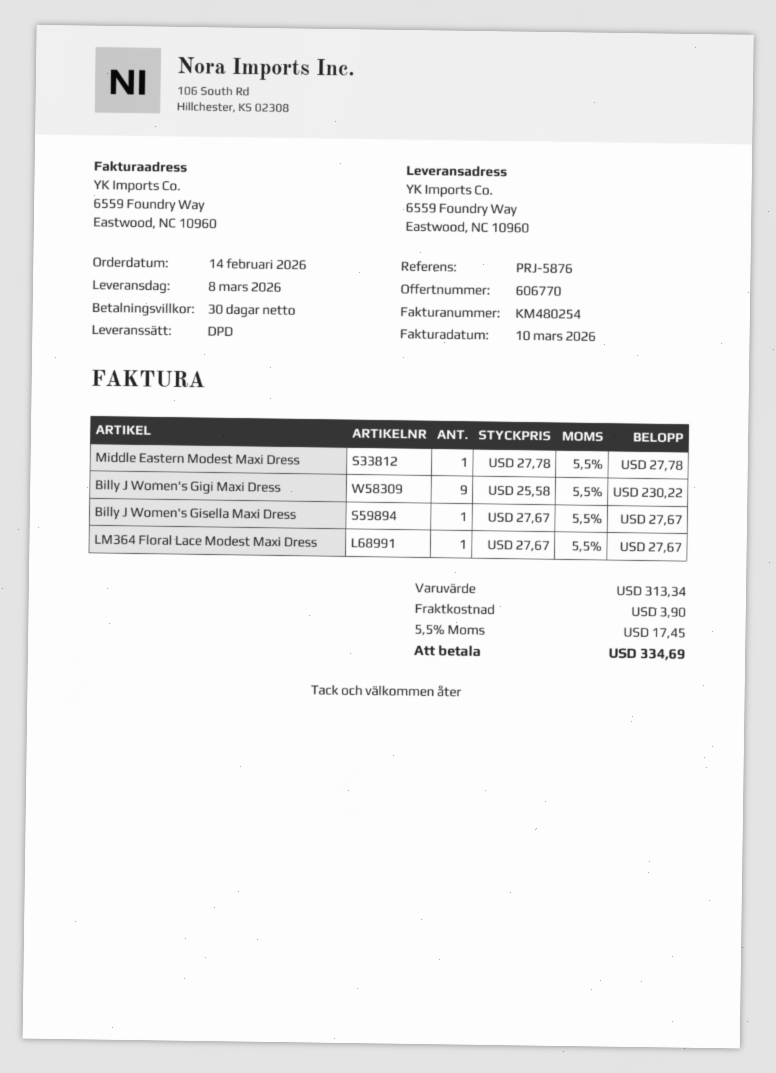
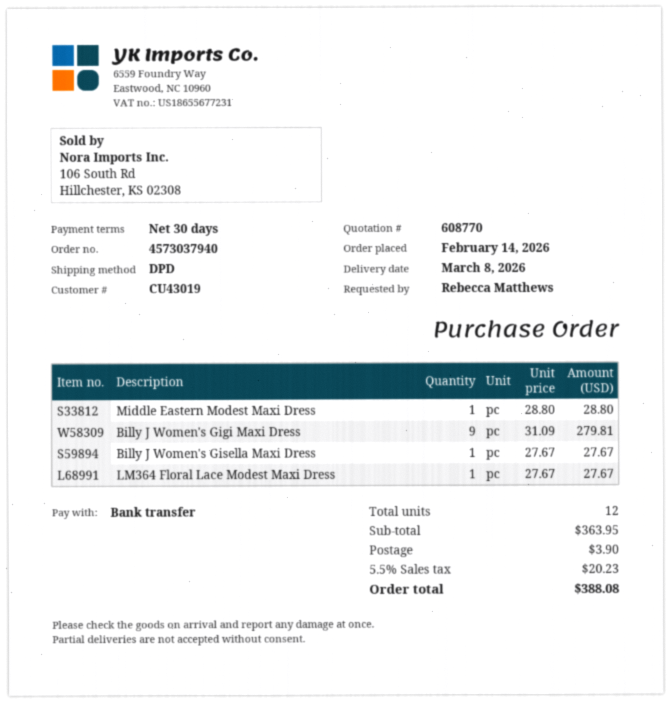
quote number: 606770 -> 608770
Middle Eastern Modest Maxi Dress: 1 x 27.78 = 27.78 -> 1 x 28.80 = 28.80
Billy J Women's Gigi Maxi Dress: 9 x 25.58 = 230.22 -> 9 x 31.09 = 279.81
subtotal: 313.34 -> 363.95
tax: 5.5% = 17.45 -> 5.5% = 20.23
total: 334.69 -> 388.08

